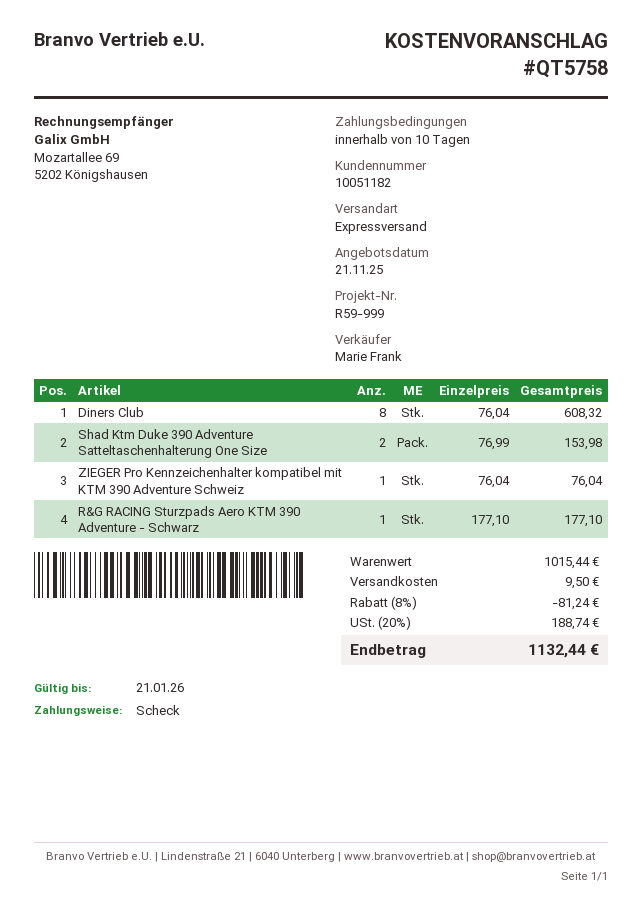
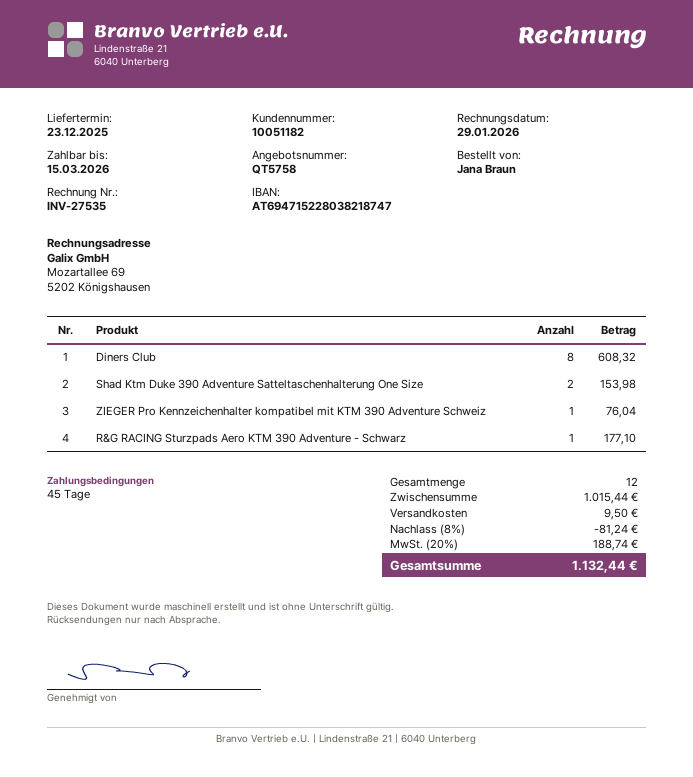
payment terms: 10 days -> 45 days

